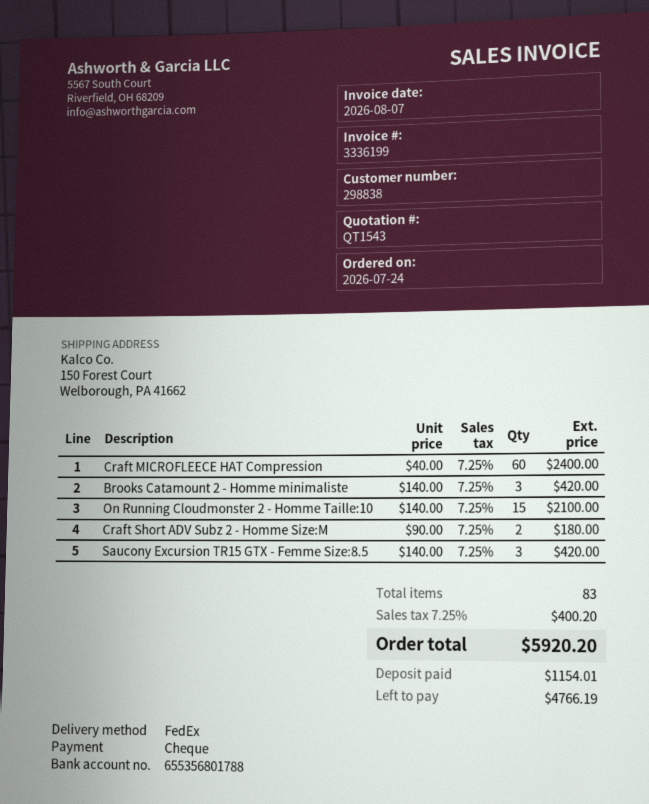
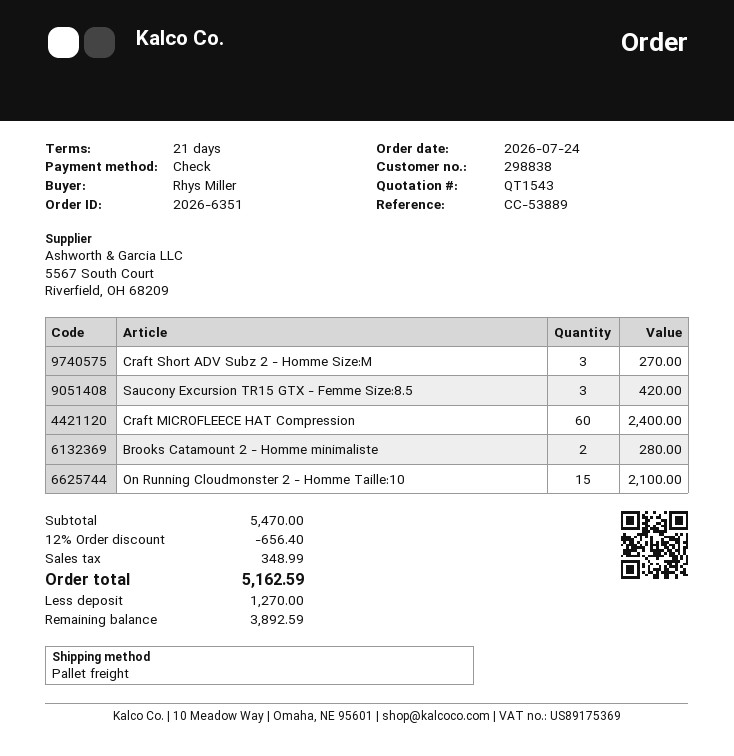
shipping method: FedEx -> pallet freight
Brooks Catamount 2 - Homme minimaliste: 3 for 420.00 -> 2 for 280.00
Craft Short ADV Subz 2 - Homme Size:M: 2 for 180.00 -> 3 for 270.00
discount: none -> 12% = 656.40
tax: 400.20 -> 348.99
total: 5920.20 -> 5162.59
deposit: 1154.01 -> 1270.00
balance: 4766.19 -> 3892.59

